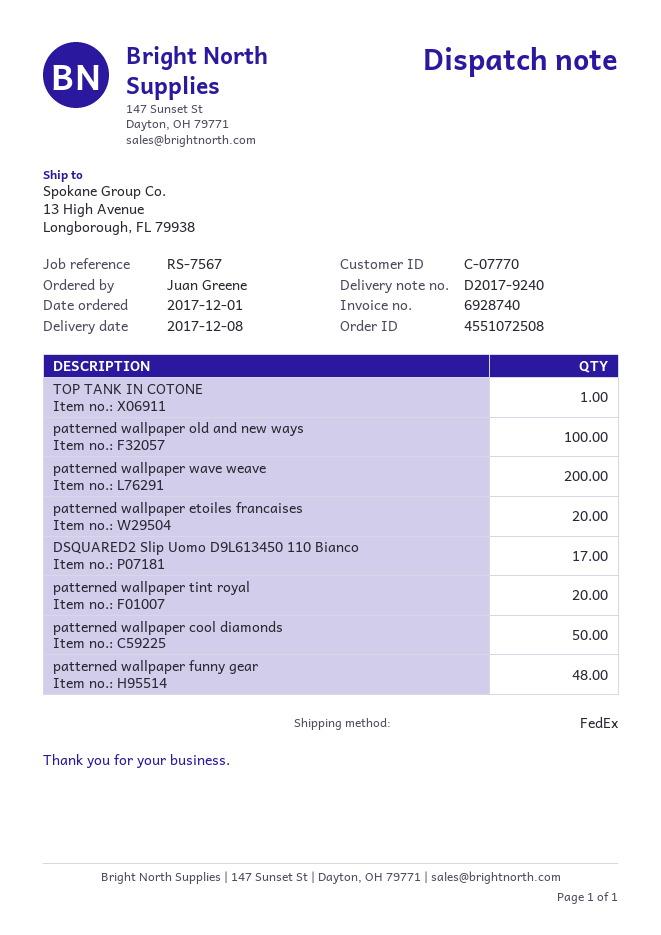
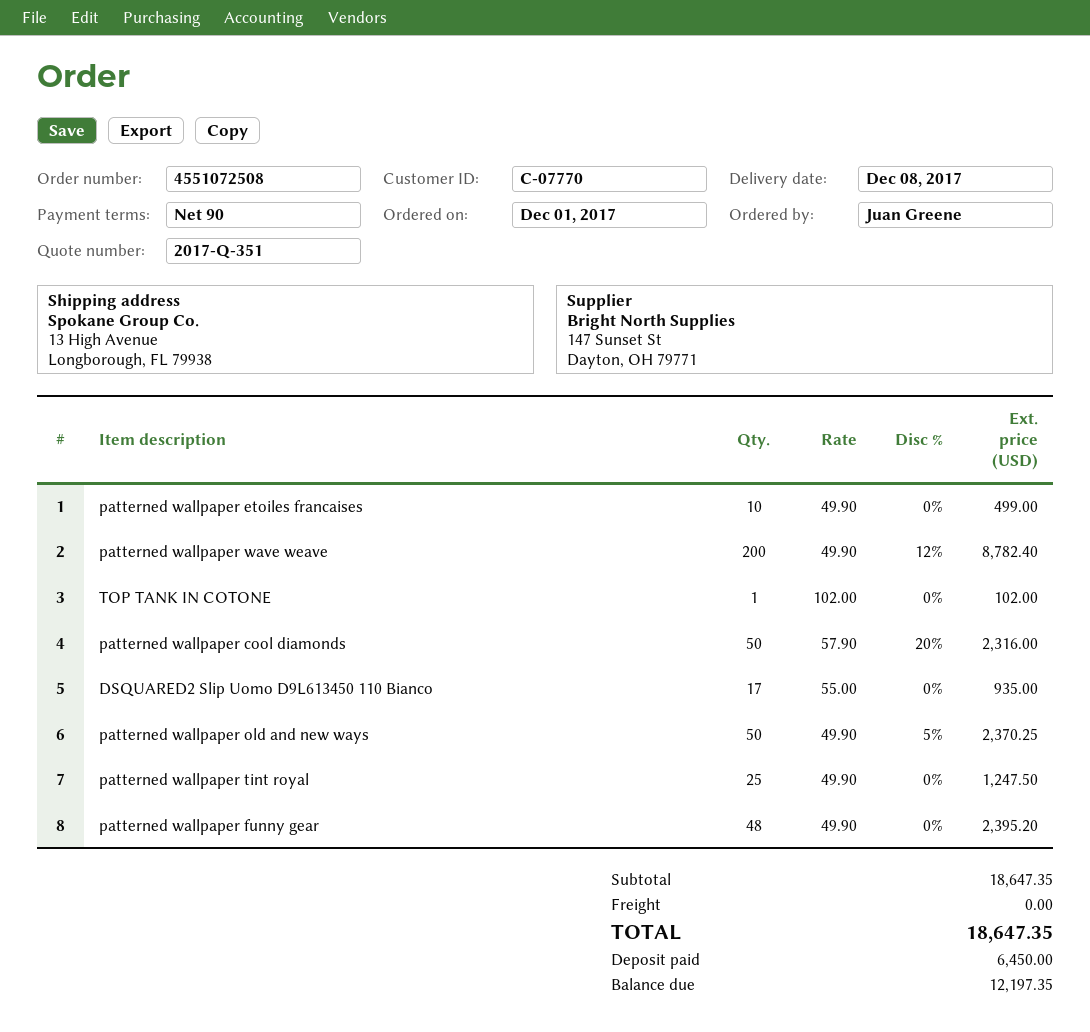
patterned wallpaper old and new ways: 100 -> 50
patterned wallpaper etoiles francaises: 20 -> 10
patterned wallpaper tint royal: 20 -> 25

